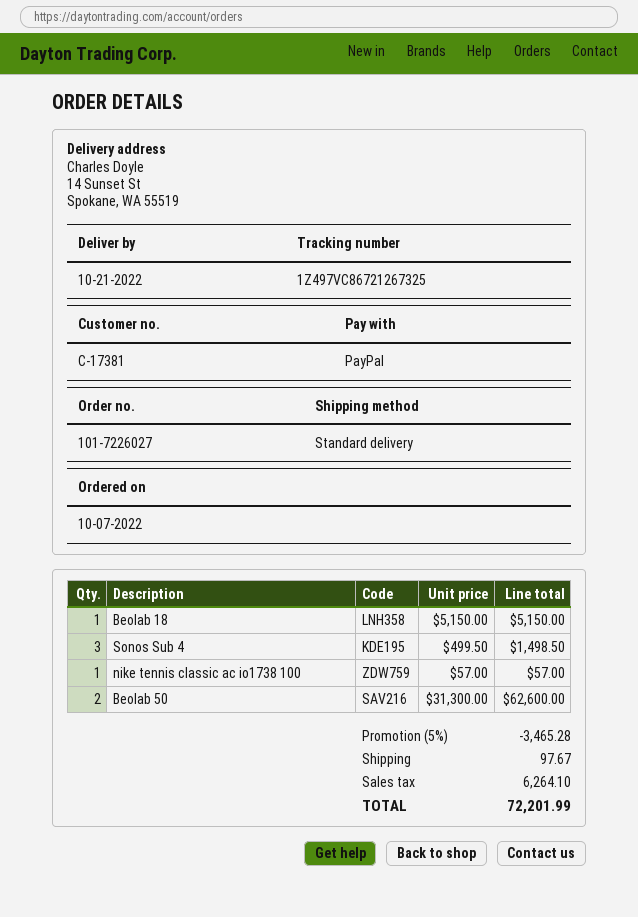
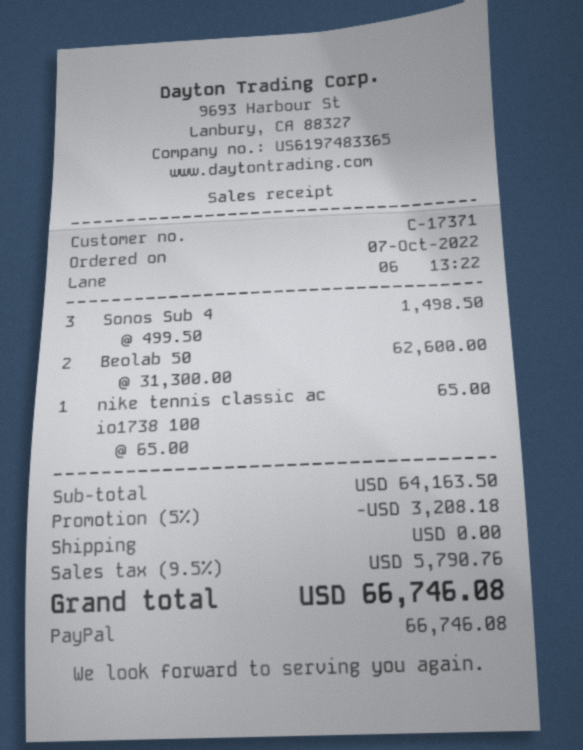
customer number: C-17381 -> C-17371
Beolab 18: 1 x 5150.00 = 5150.00 -> none
nike tennis classic ac io1738 100: 1 x 57.00 = 57.00 -> 1 x 65.00 = 65.00
discount: 5% = 3465.28 -> 5% = 3208.18
shipping: 97.67 -> 0.00
tax: 6264.10 -> 5790.76
total: 72201.99 -> 66746.08

